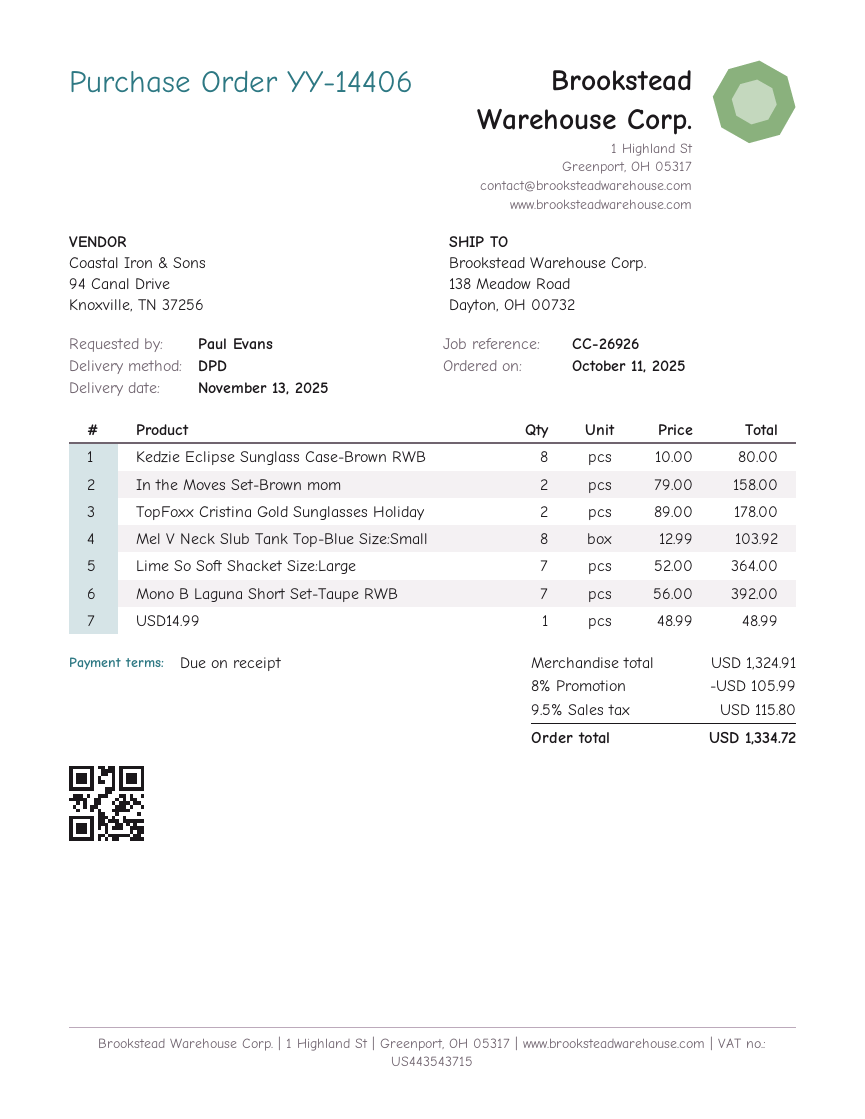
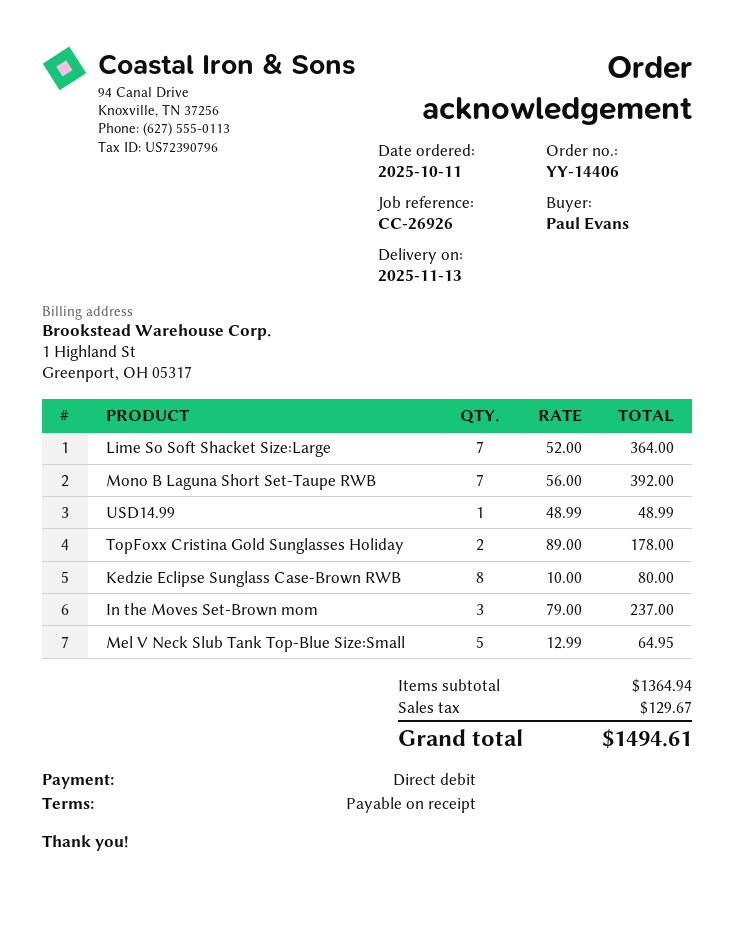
In the Moves Set-Brown mom: 2 x 79.00 = 158.00 -> 3 x 79.00 = 237.00
Mel V Neck Slub Tank Top-Blue Size:Small: 8 x 12.99 = 103.92 -> 5 x 12.99 = 64.95
subtotal: 1324.91 -> 1364.94
discount: 8% = 105.99 -> none
tax: 115.80 -> 129.67
total: 1334.72 -> 1494.61

